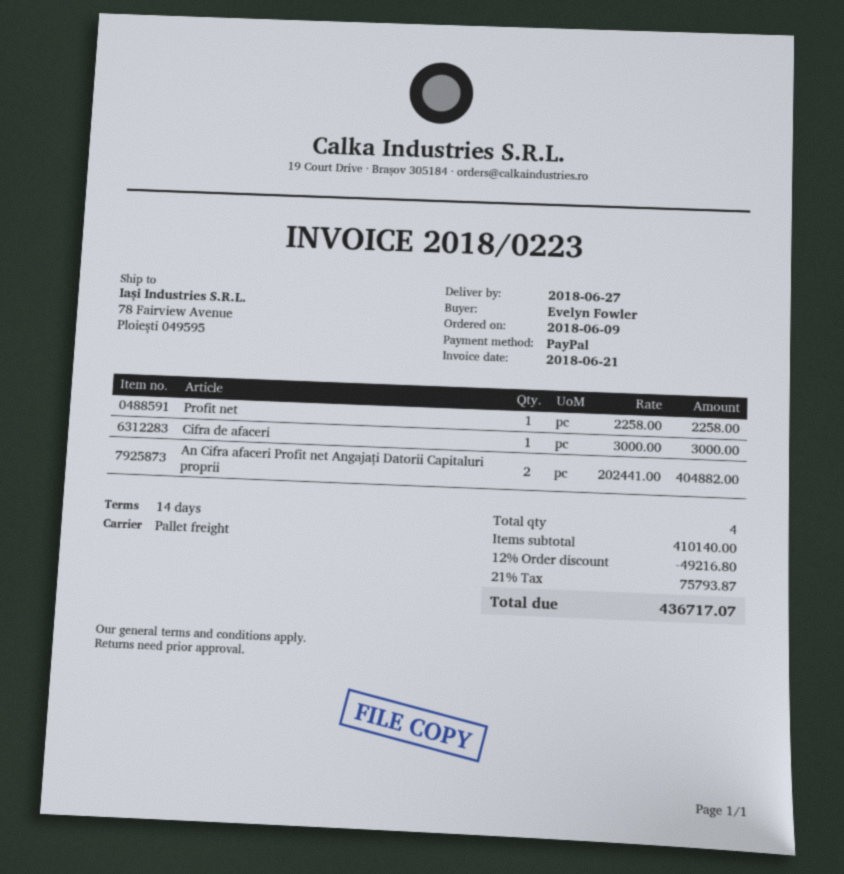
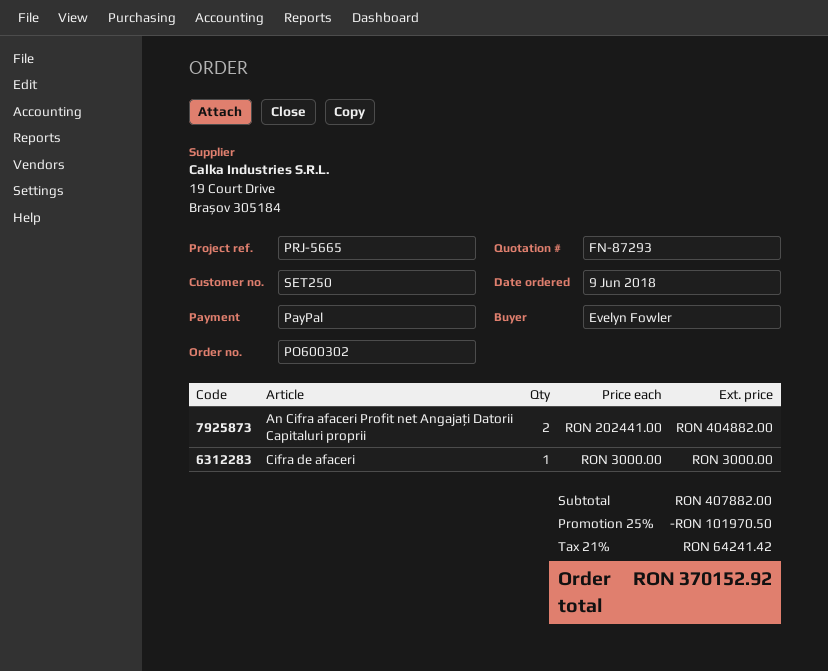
Profit net: 1 x 2258.00 = 2258.00 -> none
subtotal: 410140.00 -> 407882.00
discount: 12% = 49216.80 -> 25% = 101970.50
tax: 21% = 75793.87 -> 21% = 64241.42
total: 436717.07 -> 370152.92

